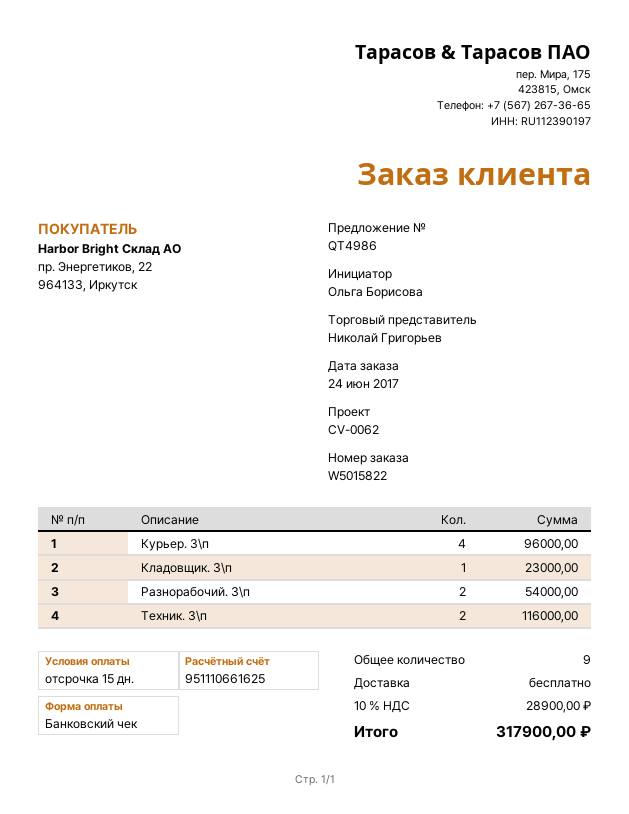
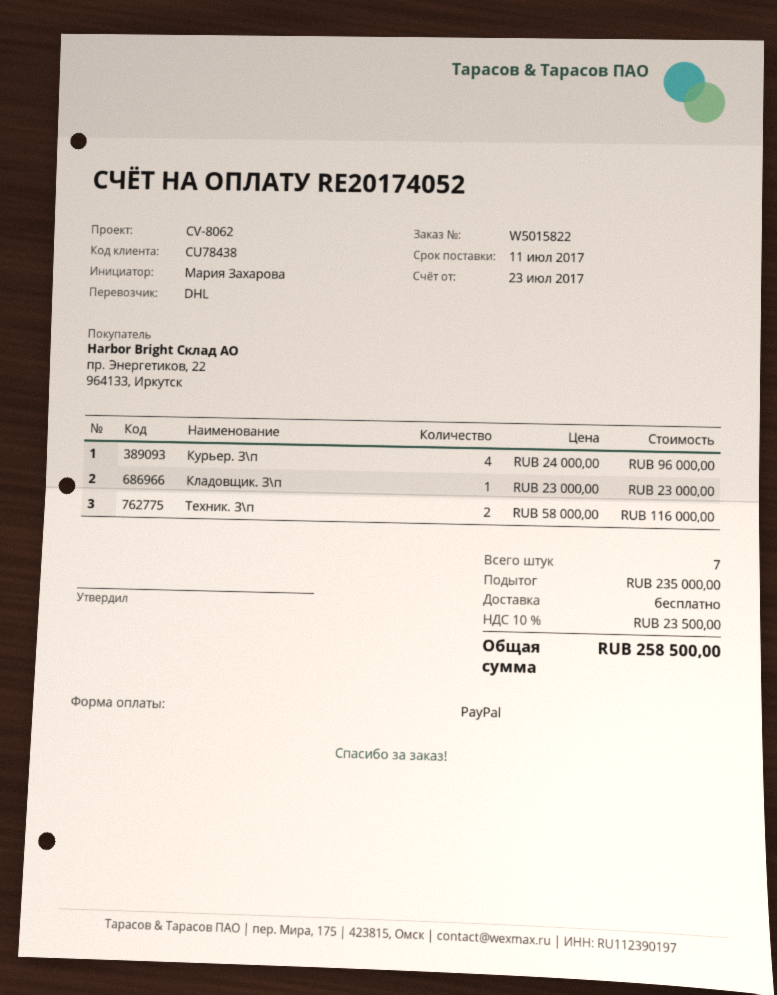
reference: CV-0062 -> CV-8062
ordered by: Ольга Борисова -> Мария Захарова
payment method: cheque -> PayPal
Разнорабочий. З\п: 2 for 54000.00 -> none
total quantity: 9 -> 7
tax: 10% = 28900.00 -> 10% = 23500.00
total: 317900.00 -> 258500.00

